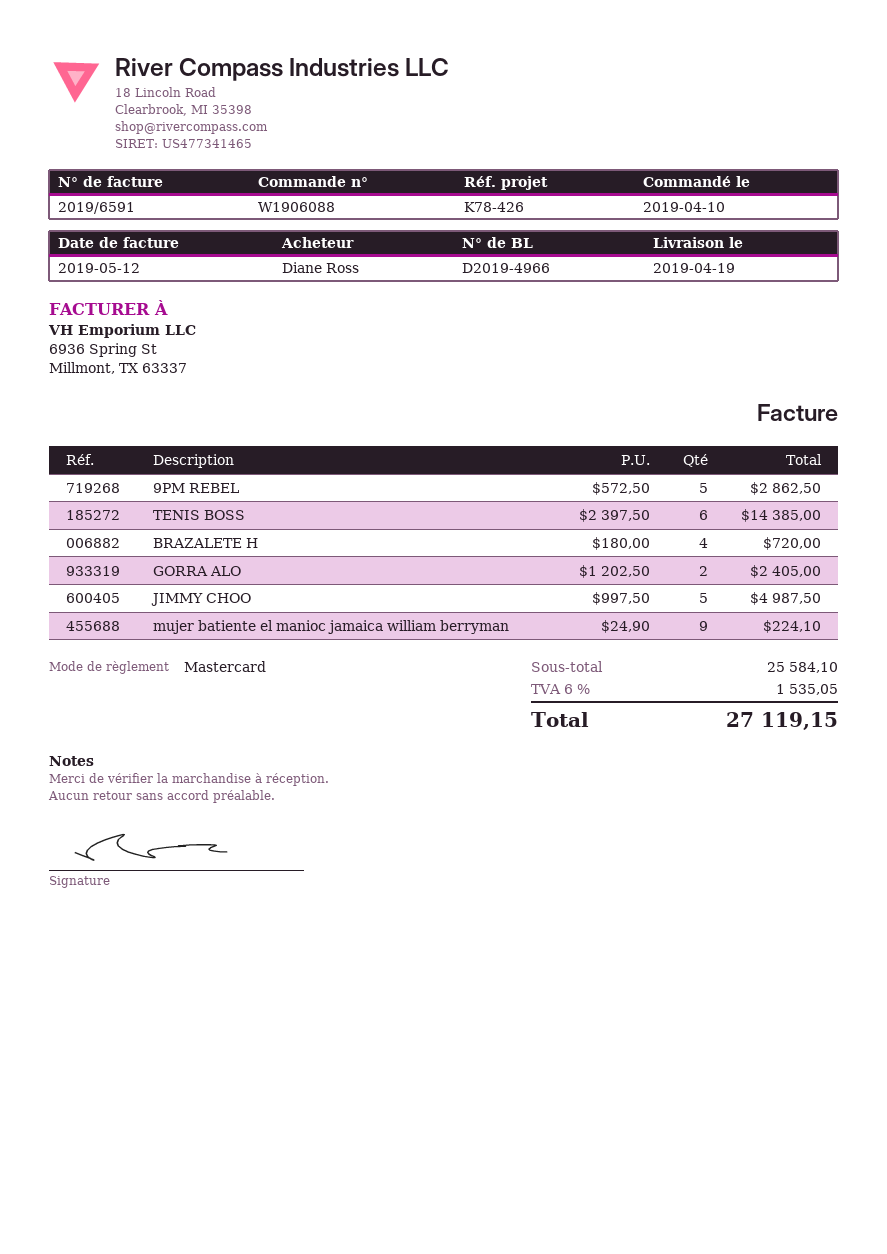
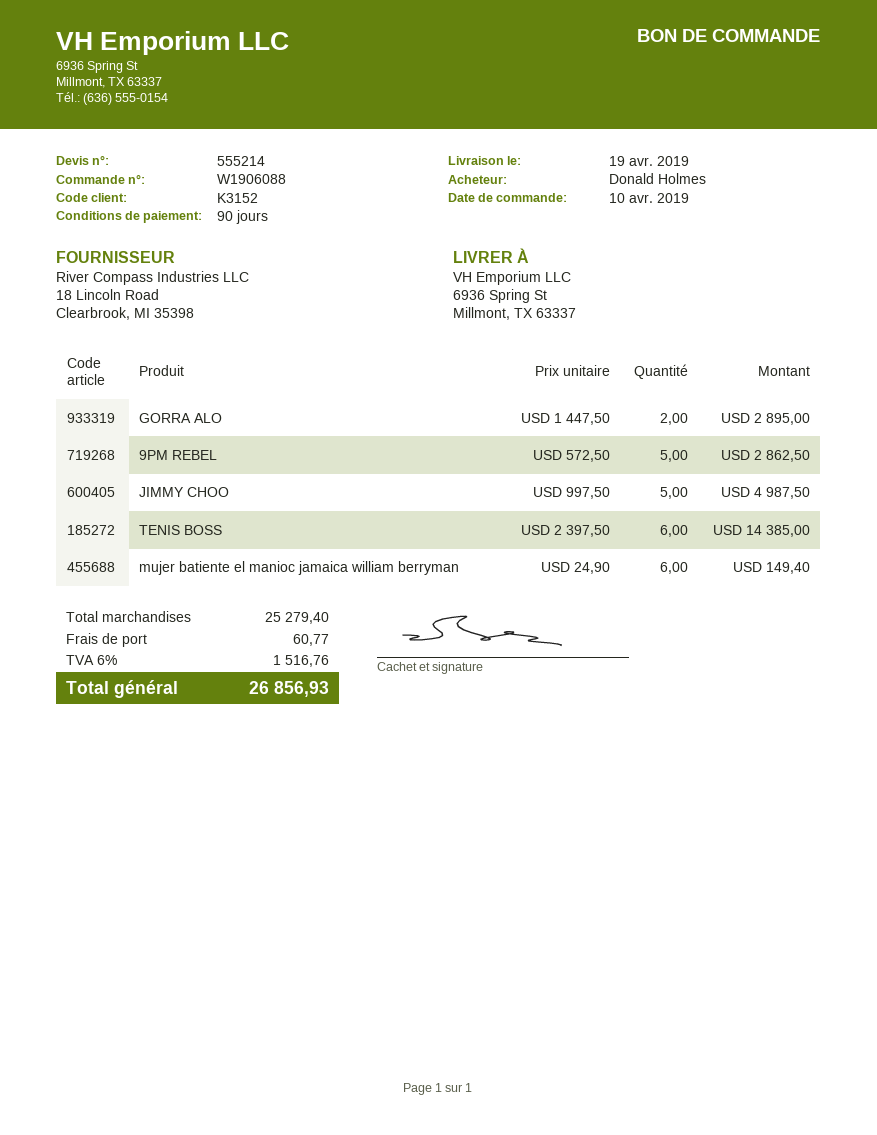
ordered by: Diane Ross -> Donald Holmes
BRAZALETE H: 4 x 180.00 = 720.00 -> none
GORRA ALO: 2 x 1202.50 = 2405.00 -> 2 x 1447.50 = 2895.00
mujer batiente el manioc jamaica william berryman: 9 x 24.90 = 224.10 -> 6 x 24.90 = 149.40
subtotal: 25584.10 -> 25279.40
shipping: none -> 60.77
tax: 6% = 1535.05 -> 6% = 1516.76
total: 27119.15 -> 26856.93

